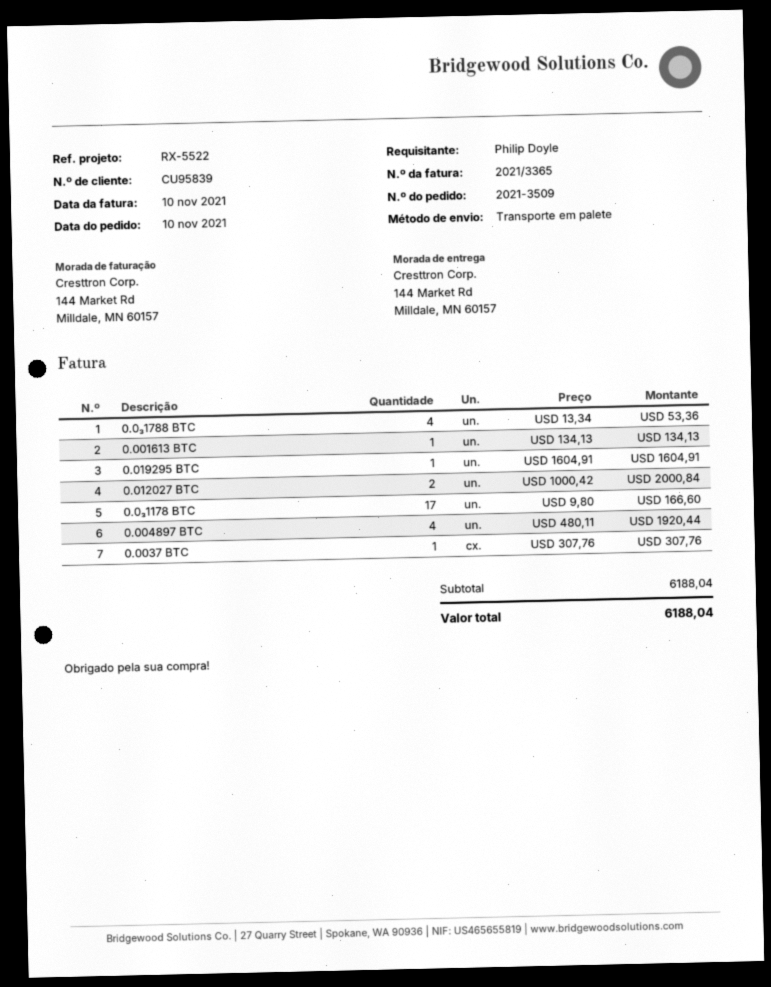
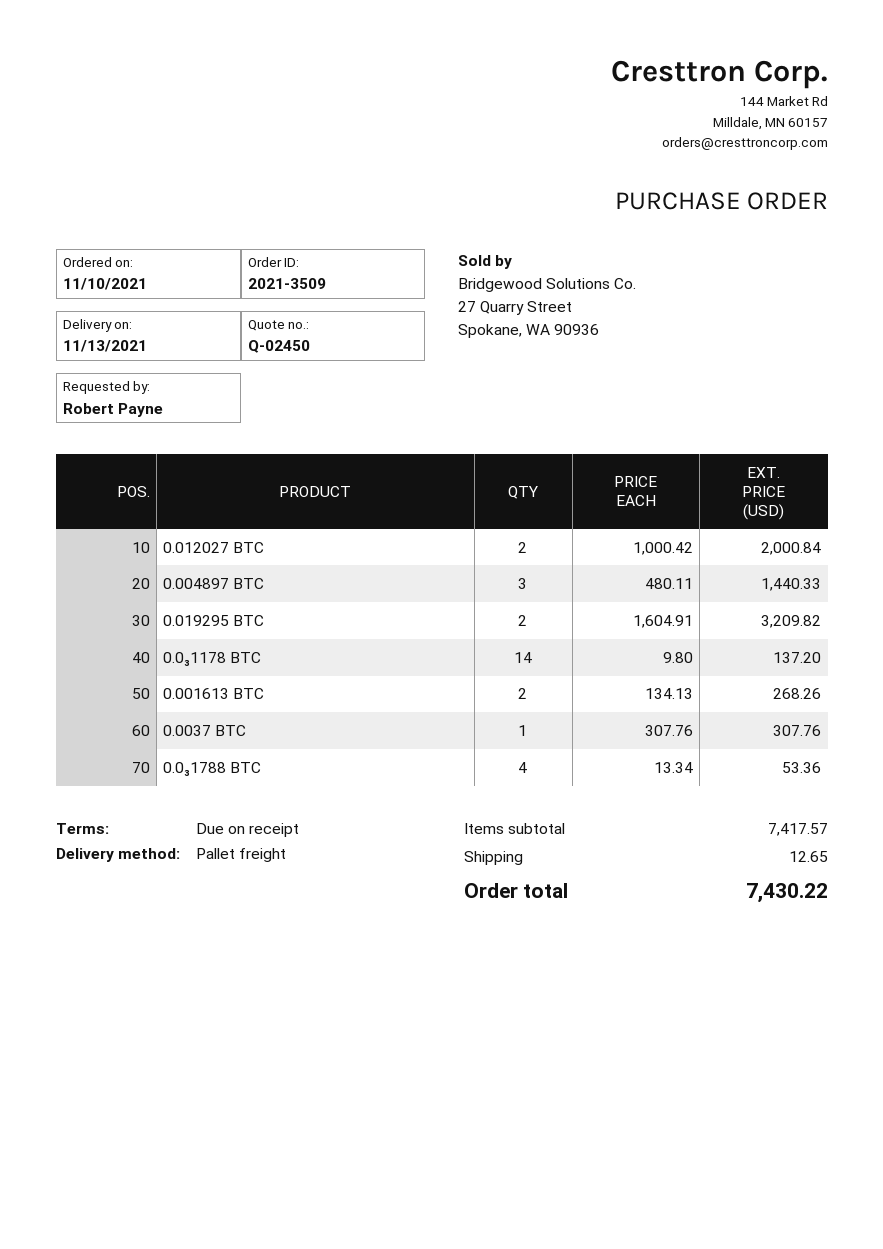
ordered by: Philip Doyle -> Robert Payne
0.001613 BTC: 1 x 134.13 = 134.13 -> 2 x 134.13 = 268.26
0.019295 BTC: 1 x 1604.91 = 1604.91 -> 2 x 1604.91 = 3209.82
0.0₃1178 BTC: 17 x 9.80 = 166.60 -> 14 x 9.80 = 137.20
0.004897 BTC: 4 x 480.11 = 1920.44 -> 3 x 480.11 = 1440.33
subtotal: 6188.04 -> 7417.57
shipping: none -> 12.65
total: 6188.04 -> 7430.22

